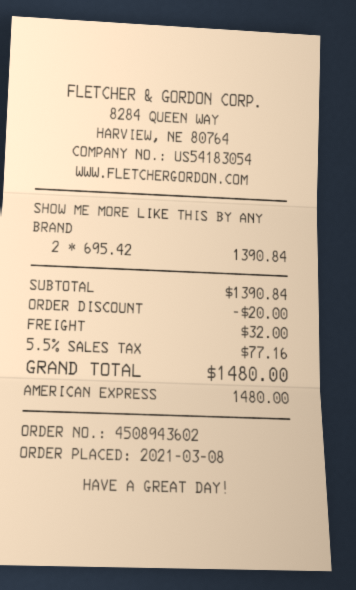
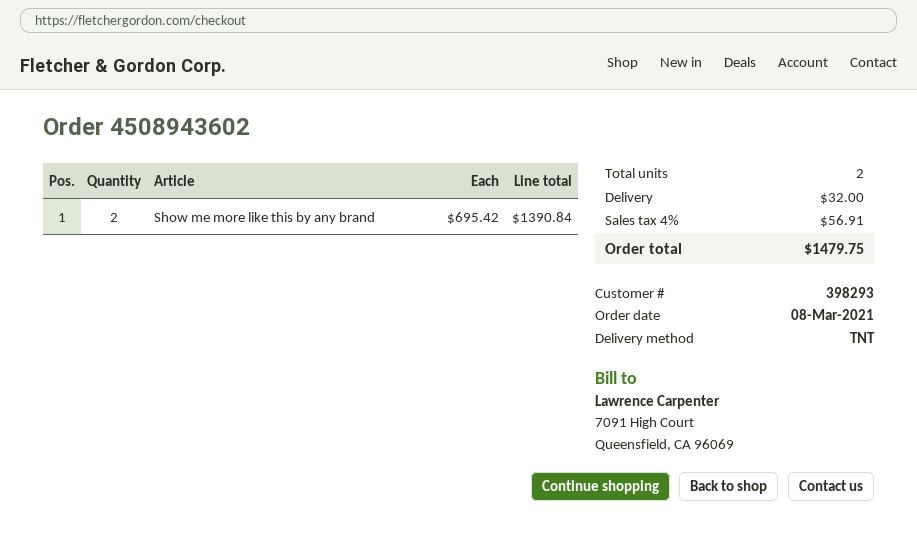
discount: 20.00 -> none
tax: 5.5% = 77.16 -> 4% = 56.91
total: 1480.00 -> 1479.75

